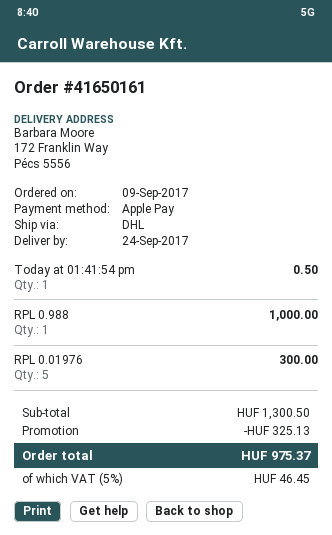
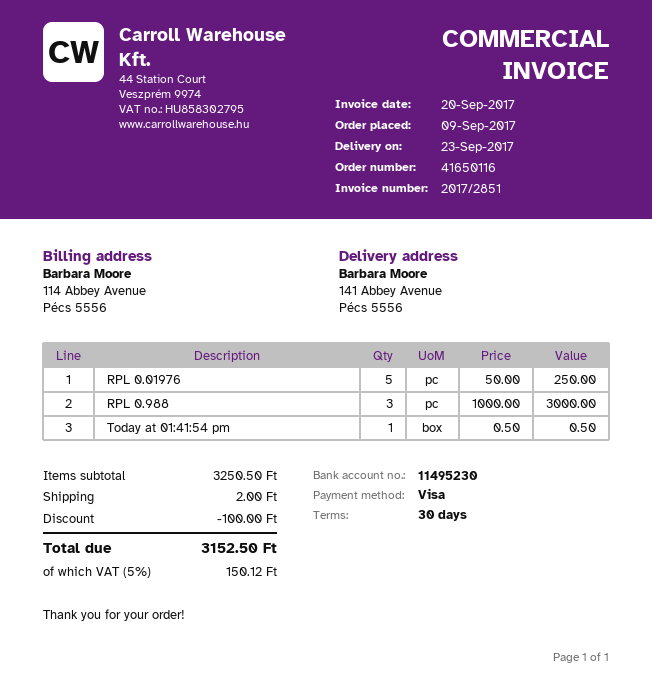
order number: 41650161 -> 41650116
delivery date: 2017-09-24 -> 2017-09-23
payment method: Apple Pay -> Visa
ship to: 172 Franklin Way, Pécs 5556 -> 141 Abbey Avenue, Pécs 5556
RPL 0.988: 1 for 1000.00 -> 3 for 3000.00
RPL 0.01976: 5 for 300.00 -> 5 for 250.00
subtotal: 1300.50 -> 3250.50
discount: 325.13 -> 100.00
shipping: none -> 2.00
tax: 5% = 46.45 -> 5% = 150.12
total: 975.37 -> 3152.50

